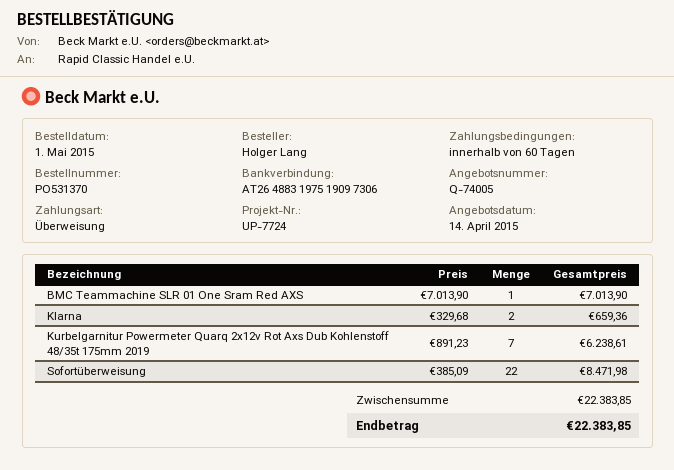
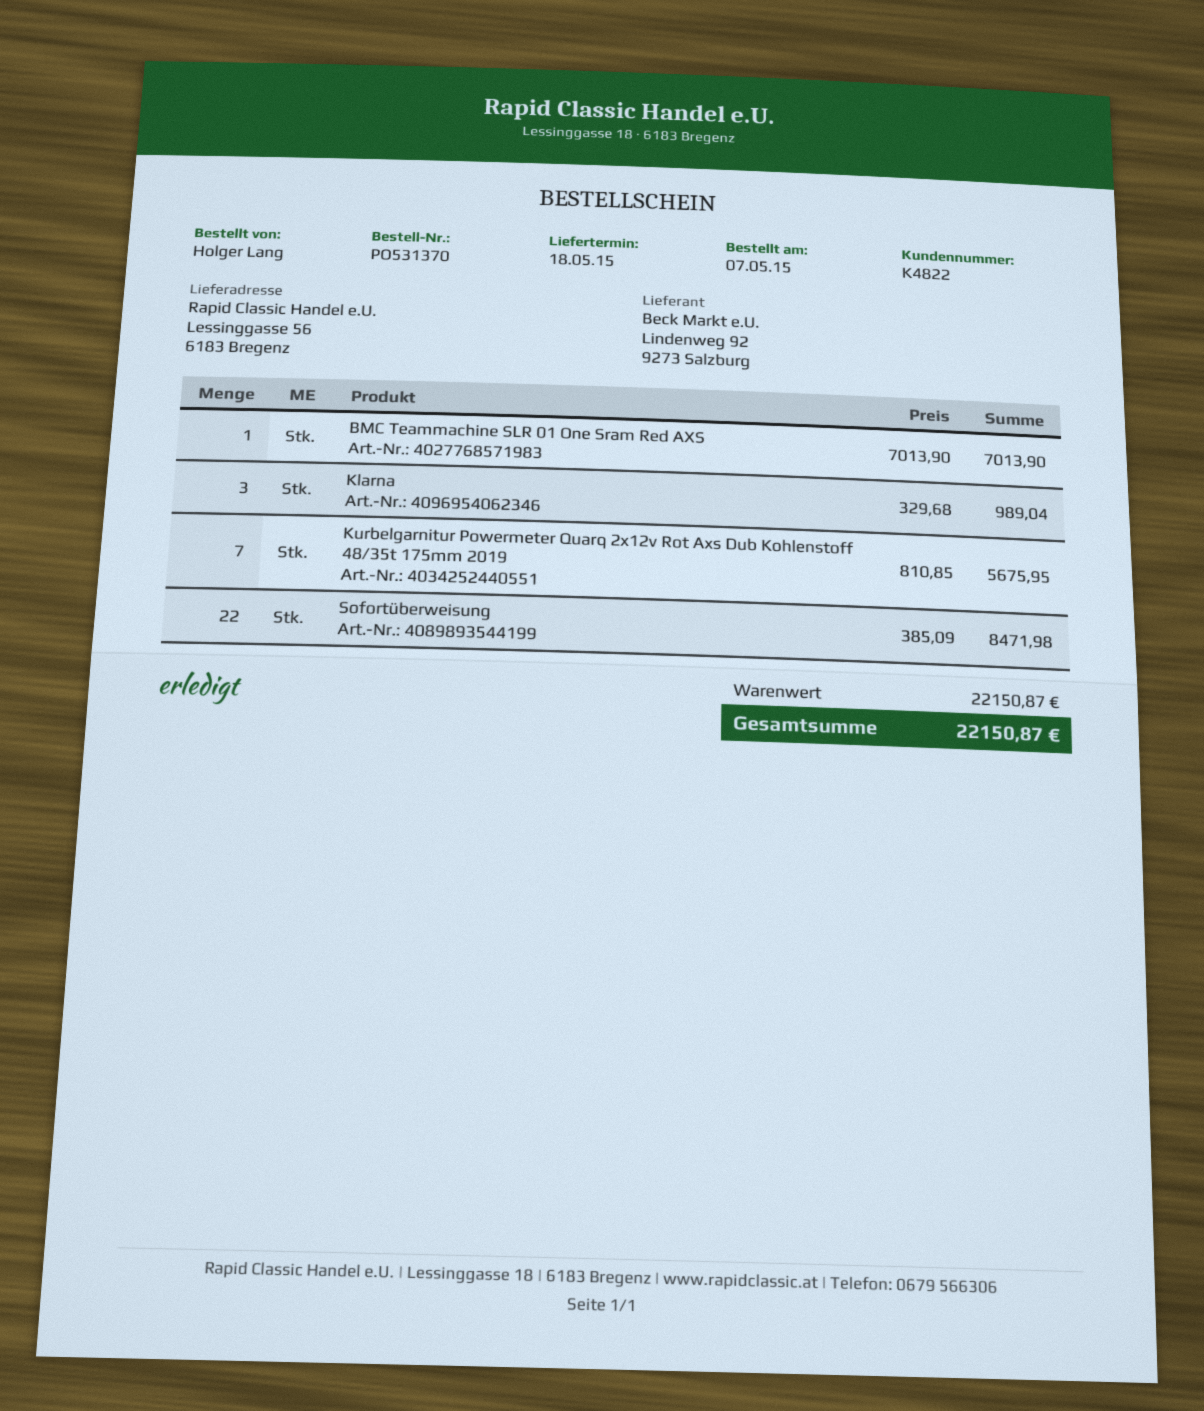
order date: 2015-05-01 -> 2015-05-07
Klarna: 2 x 329.68 = 659.36 -> 3 x 329.68 = 989.04
Kurbelgarnitur Powermeter Quarq 2x12v Rot Axs Dub Kohlenstoff 48/35t 175mm 2019: 7 x 891.23 = 6238.61 -> 7 x 810.85 = 5675.95
subtotal: 22383.85 -> 22150.87
total: 22383.85 -> 22150.87

